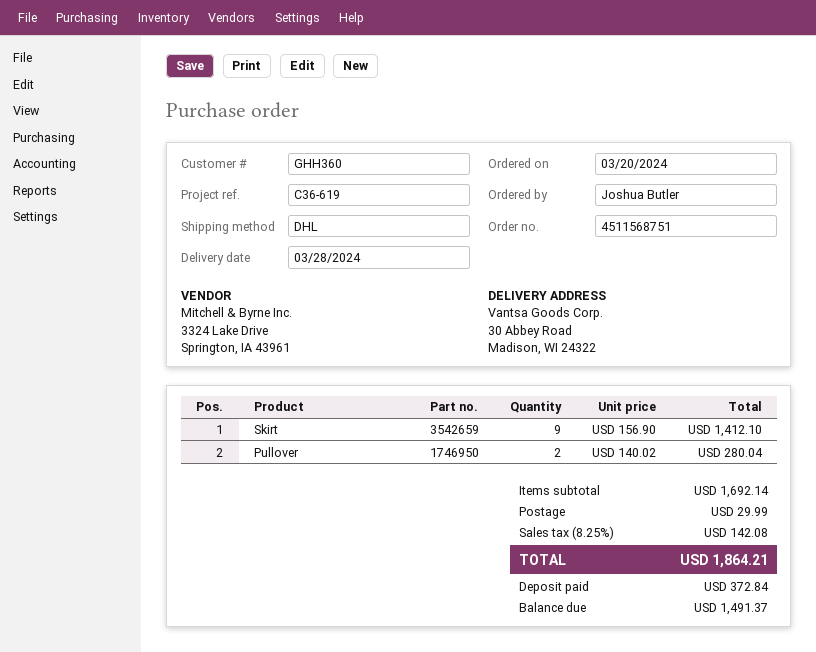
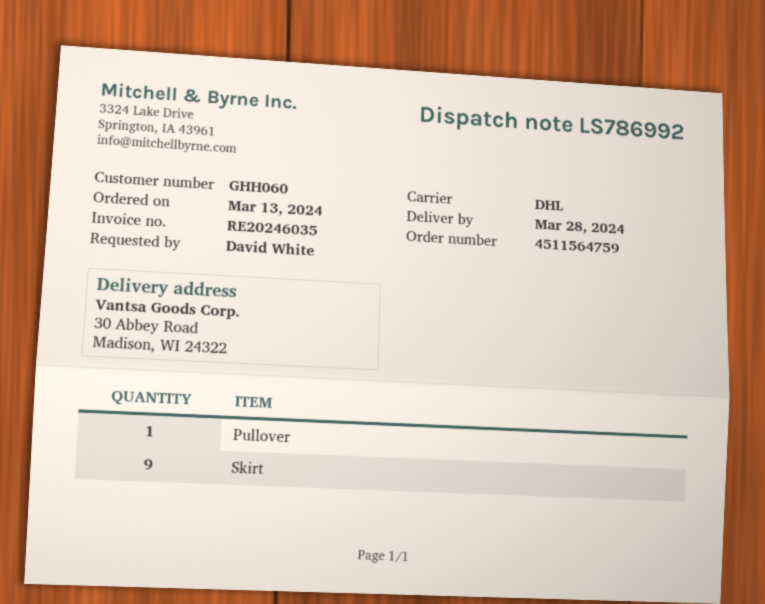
order number: 4511568751 -> 4511564759
order date: 2024-03-20 -> 2024-03-13
customer number: GHH360 -> GHH060
ordered by: Joshua Butler -> David White
Pullover: 2 -> 1

